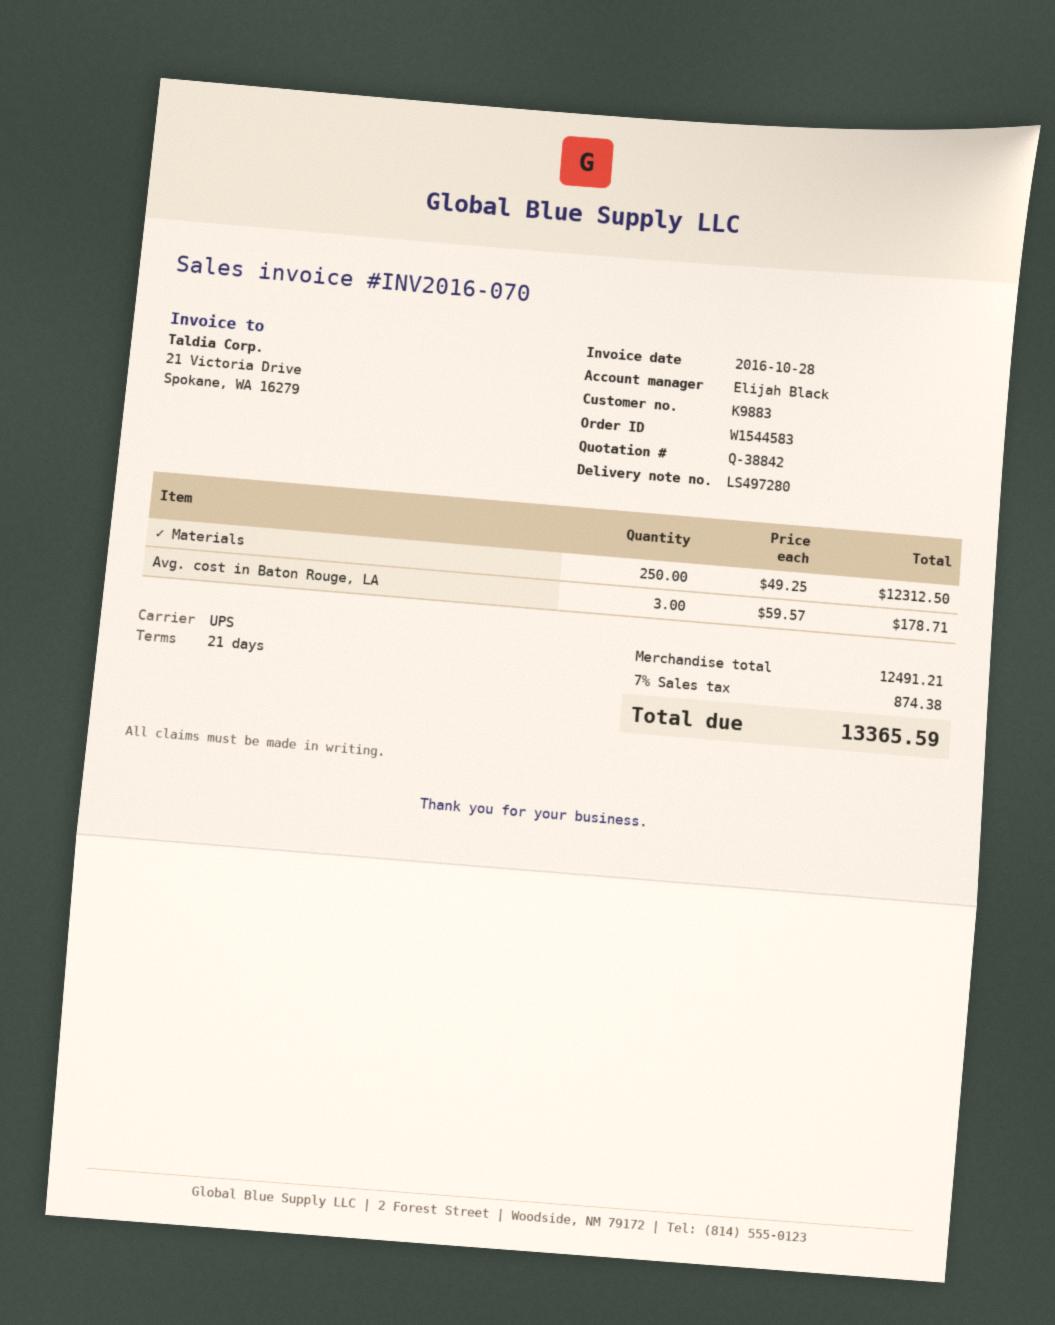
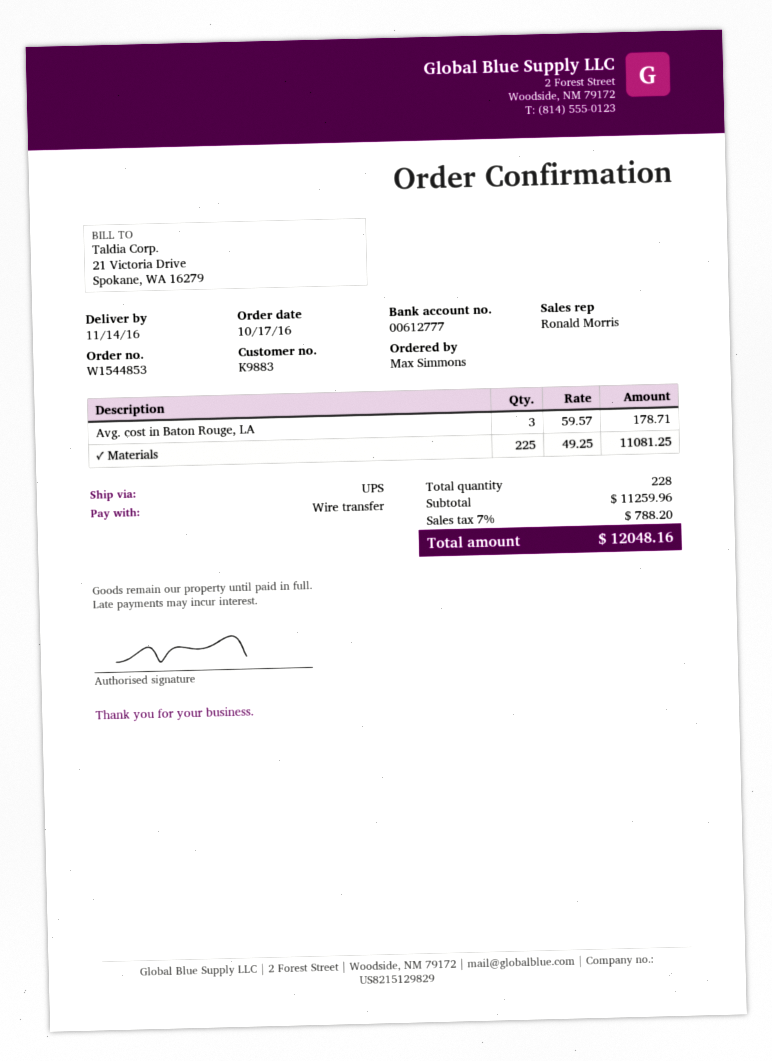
order number: W1544583 -> W1544853
sales rep: Elijah Black -> Ronald Morris
✓ Materials: 250 x 49.25 = 12312.50 -> 225 x 49.25 = 11081.25
subtotal: 12491.21 -> 11259.96
tax: 7% = 874.38 -> 7% = 788.20
total: 13365.59 -> 12048.16

